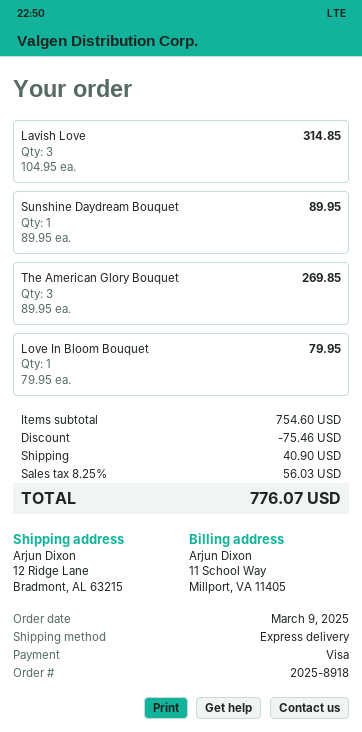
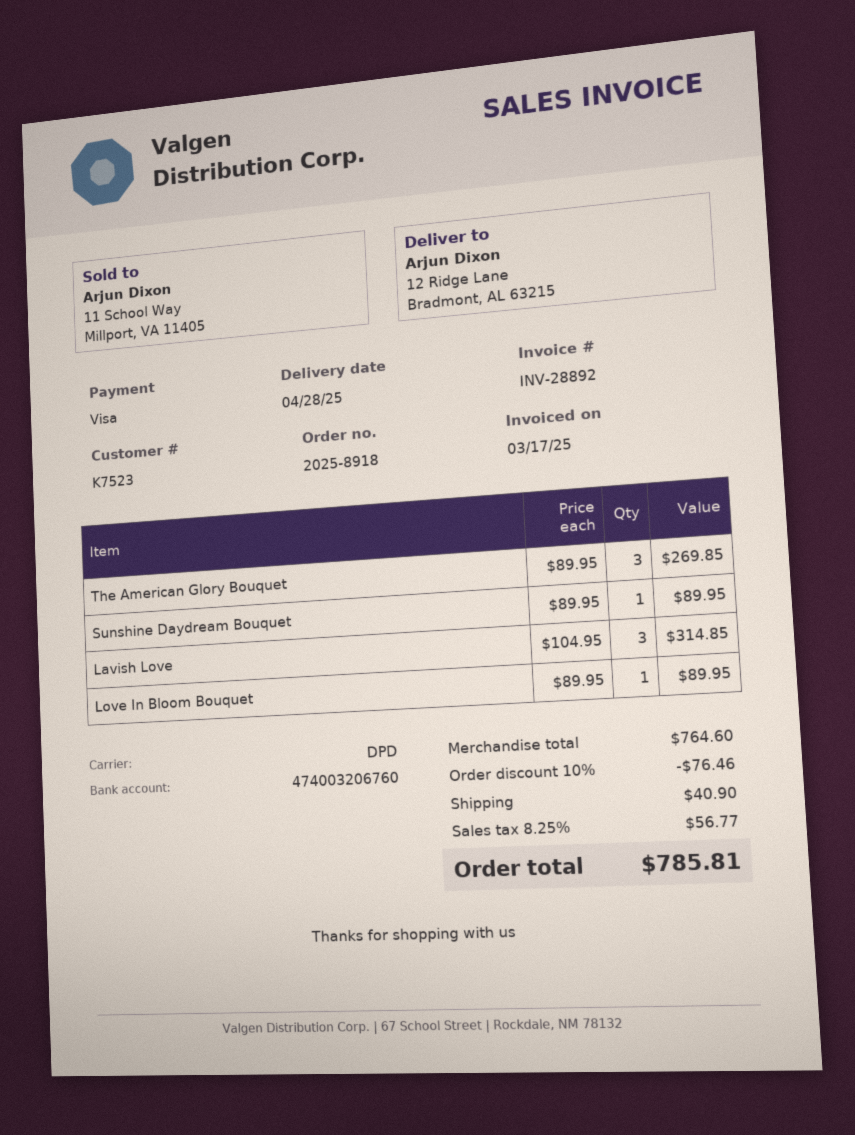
shipping method: express -> DPD
Love In Bloom Bouquet: 1 x 79.95 = 79.95 -> 1 x 89.95 = 89.95
subtotal: 754.60 -> 764.60
discount: 75.46 -> 76.46
tax: 8.25% = 56.03 -> 8.25% = 56.77
total: 776.07 -> 785.81

